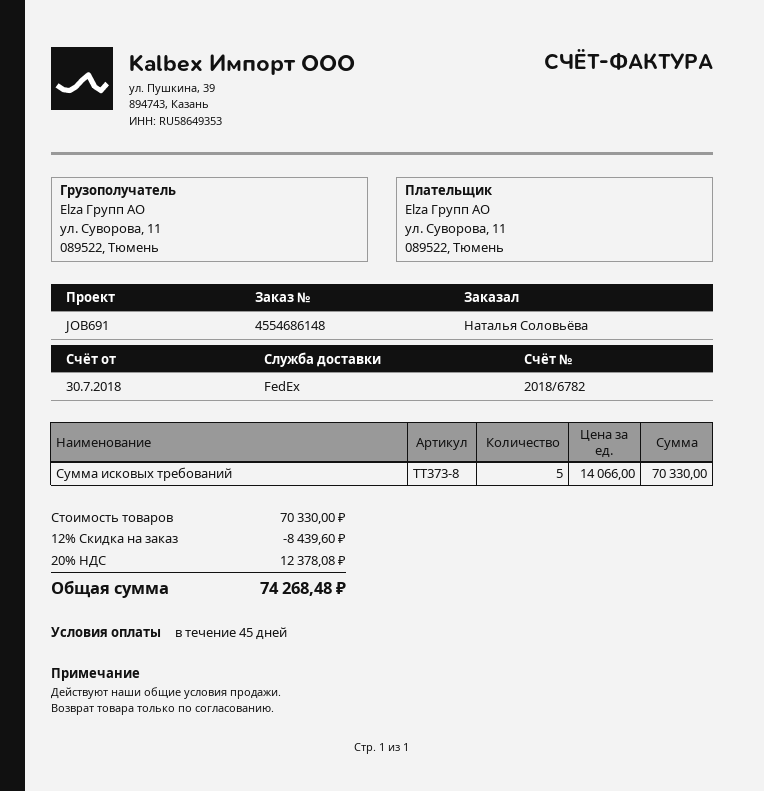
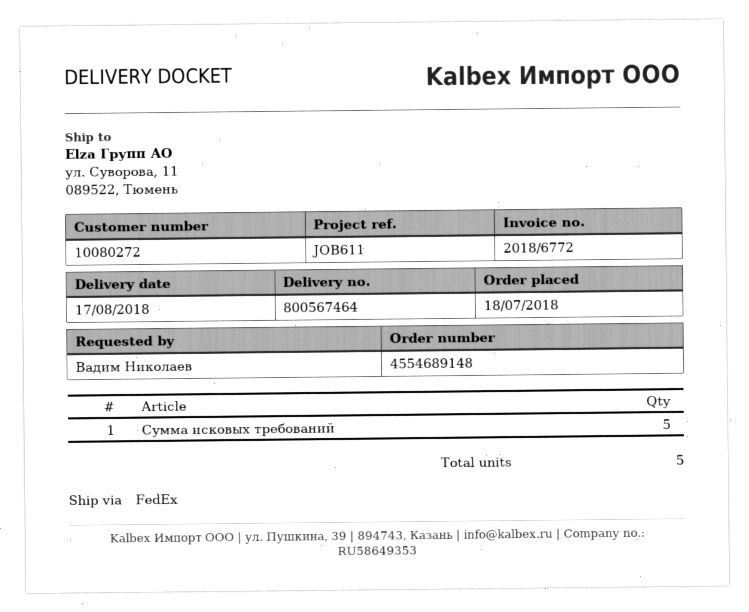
order number: 4554686148 -> 4554689148
invoice number: 2018/6782 -> 2018/6772
reference: JOB691 -> JOB611
ordered by: Наталья Соловьёва -> Вадим Николаев

